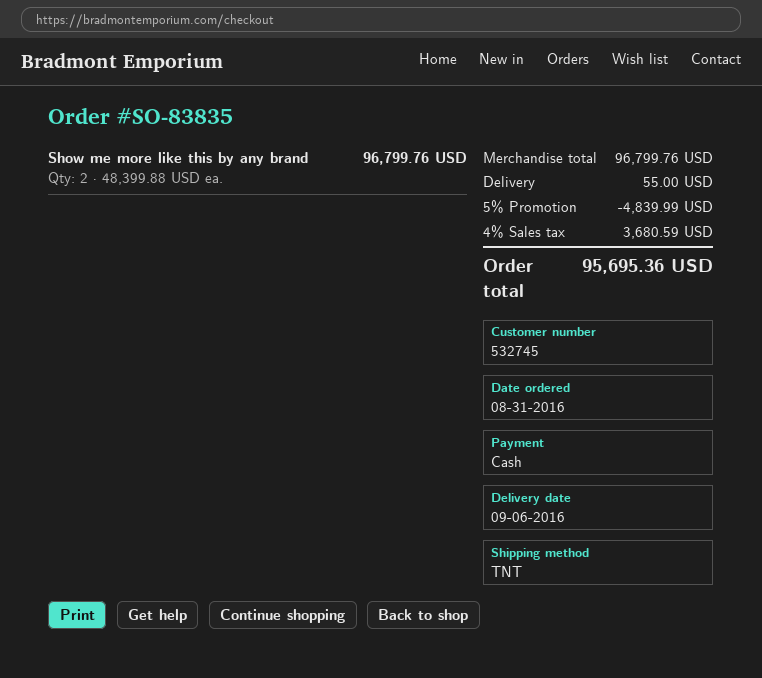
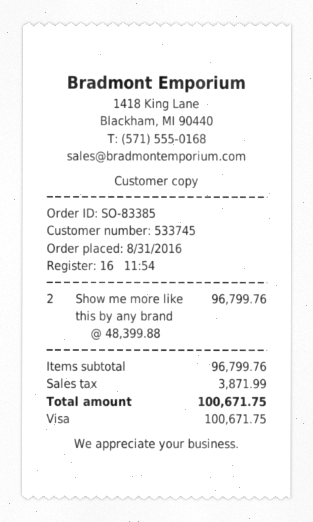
order number: SO-83835 -> SO-83385
customer number: 532745 -> 533745
payment method: cash -> Visa
discount: 5% = 4839.99 -> none
shipping: 55.00 -> none
tax: 3680.59 -> 3871.99
total: 95695.36 -> 100671.75

